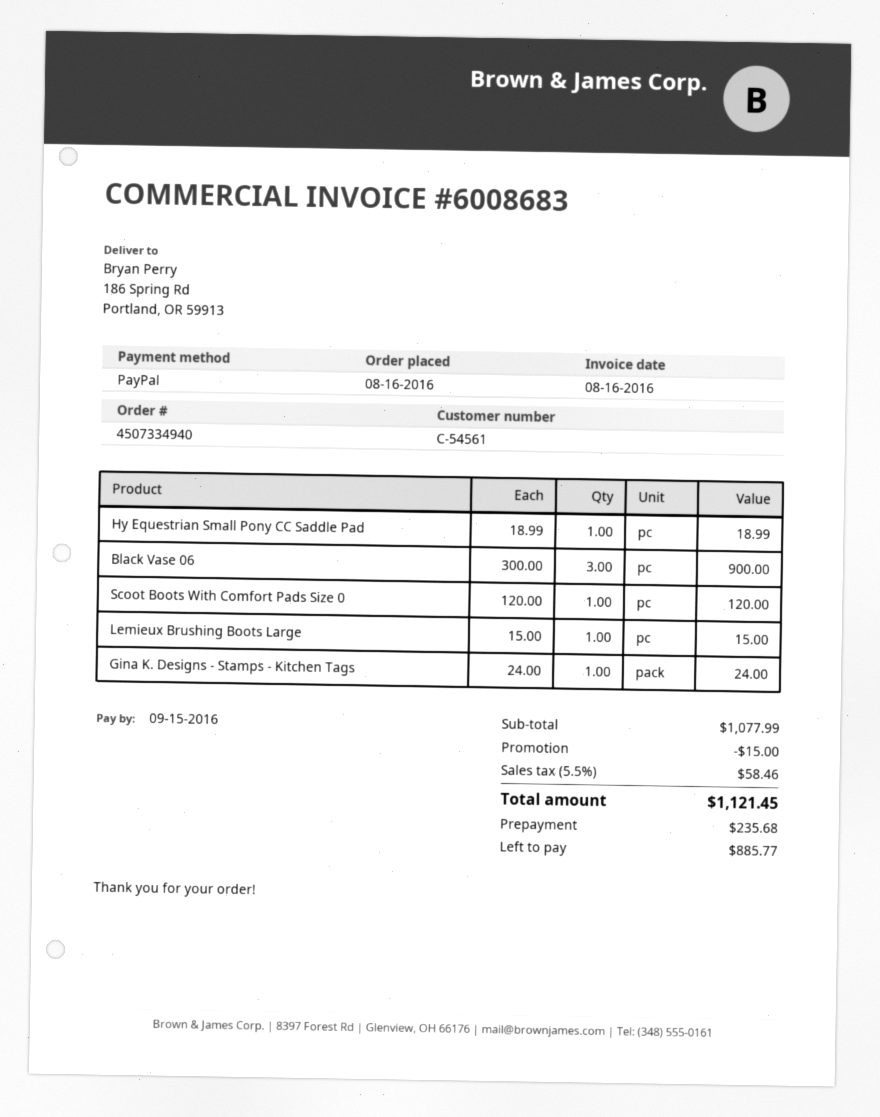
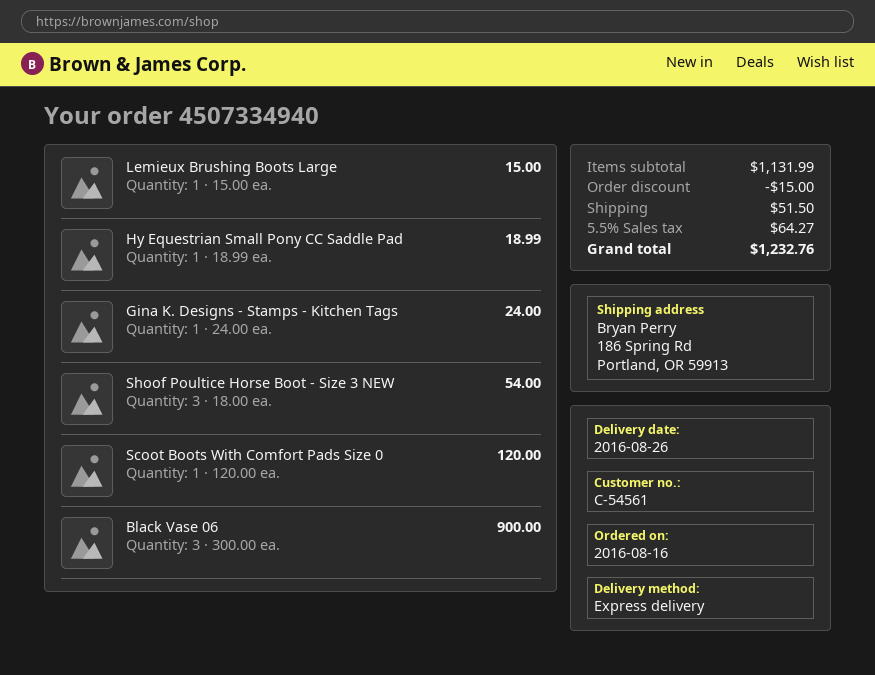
Shoof Poultice Horse Boot - Size 3 NEW: none -> 3 x 18.00 = 54.00
subtotal: 1077.99 -> 1131.99
shipping: none -> 51.50
tax: 5.5% = 58.46 -> 5.5% = 64.27
total: 1121.45 -> 1232.76

